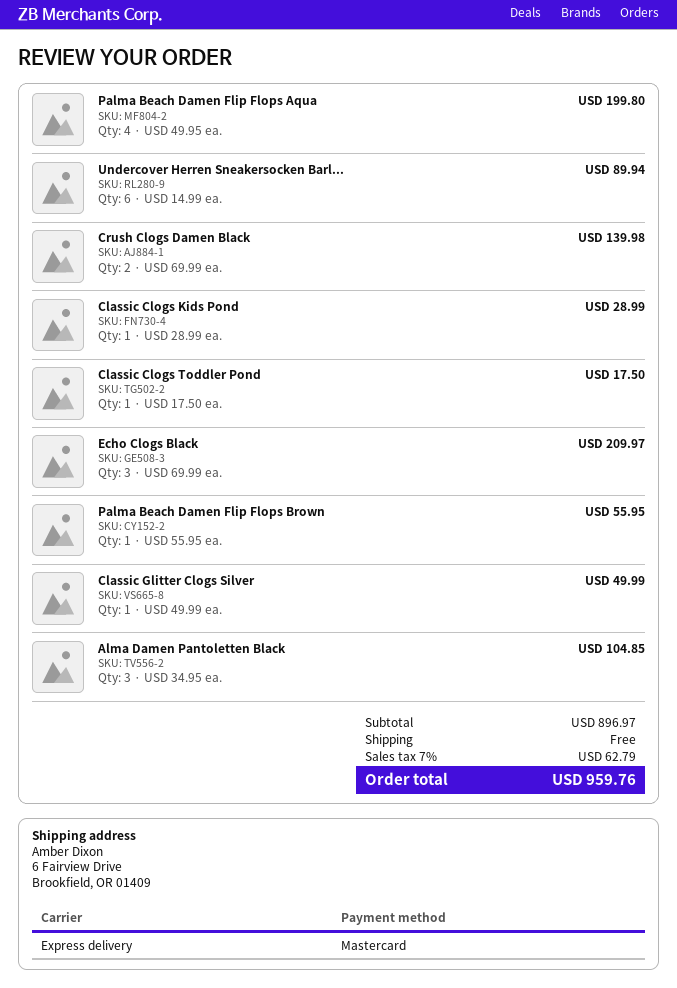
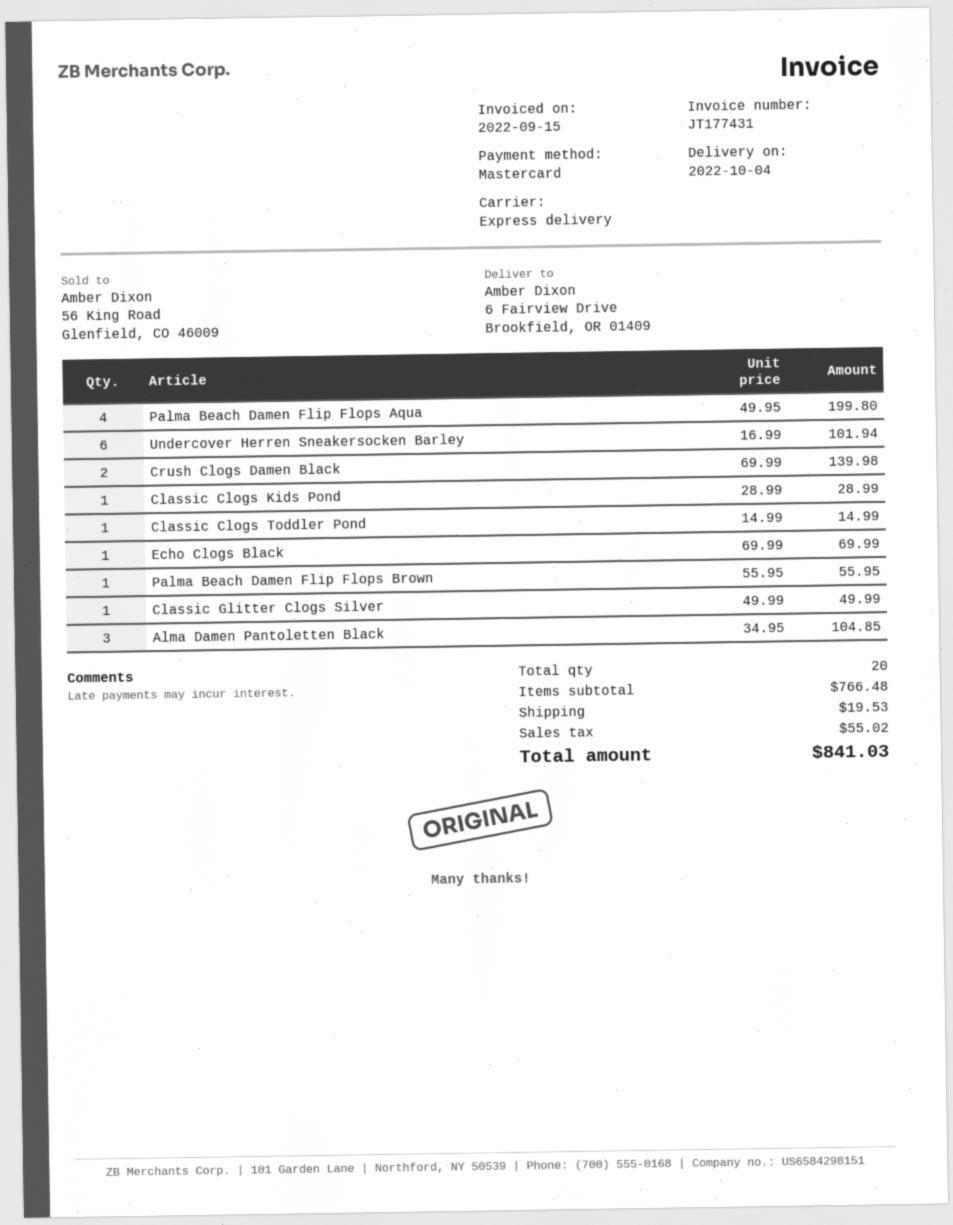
Undercover Herren Sneakersocken Barl...: 6 x 14.99 = 89.94 -> 6 x 16.99 = 101.94
Classic Clogs Toddler Pond: 1 x 17.50 = 17.50 -> 1 x 14.99 = 14.99
Echo Clogs Black: 3 x 69.99 = 209.97 -> 1 x 69.99 = 69.99
subtotal: 896.97 -> 766.48
shipping: 0.00 -> 19.53
tax: 62.79 -> 55.02
total: 959.76 -> 841.03

